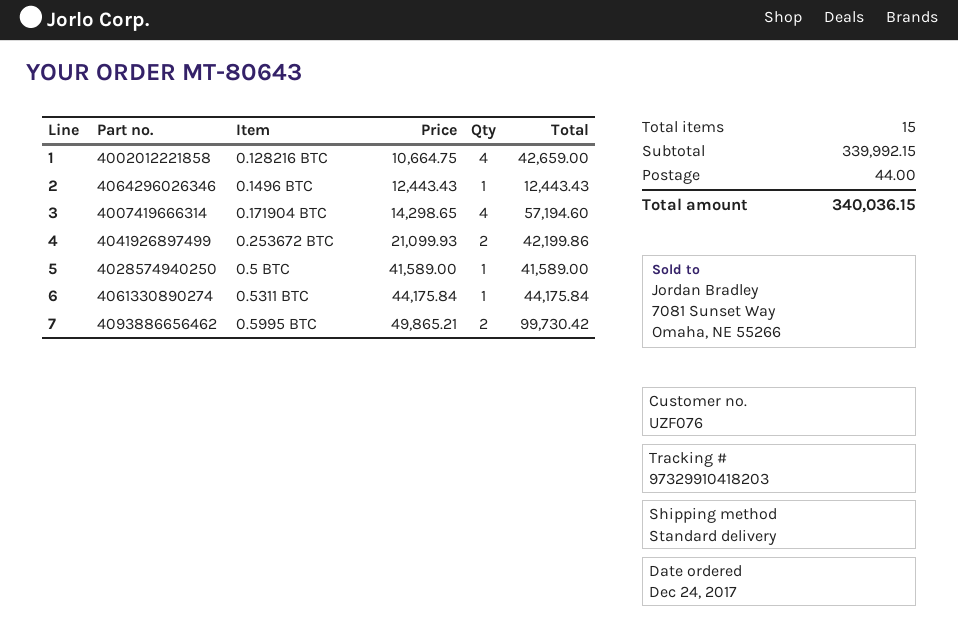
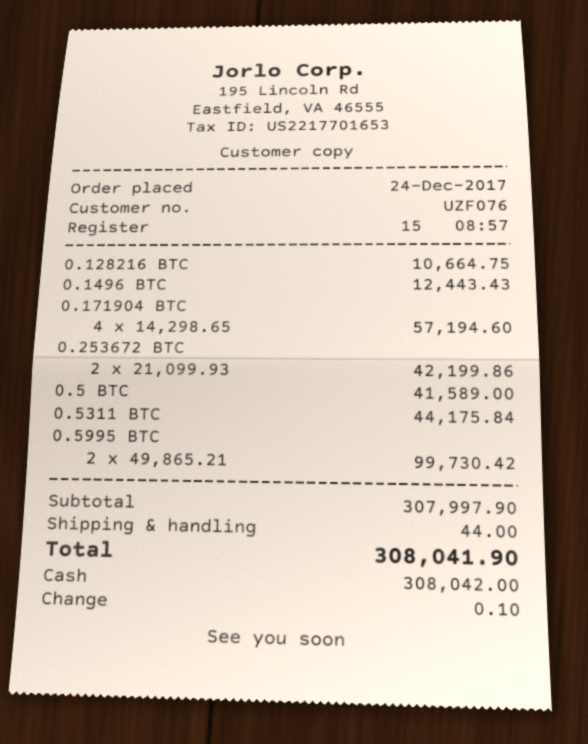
0.128216 BTC: 4 x 10664.75 = 42659.00 -> 1 x 10664.75 = 10664.75
subtotal: 339992.15 -> 307997.90
total: 340036.15 -> 308041.90

